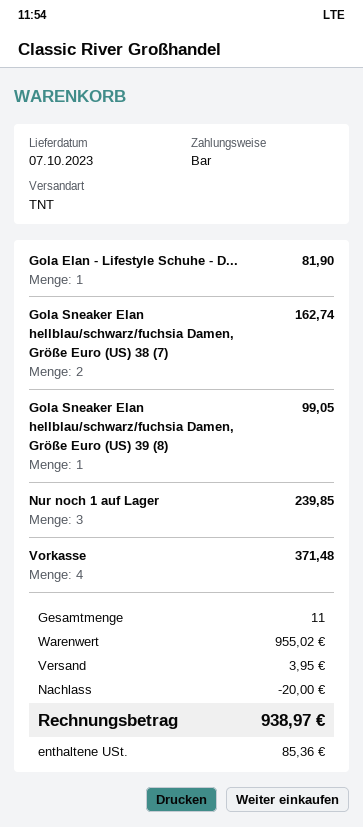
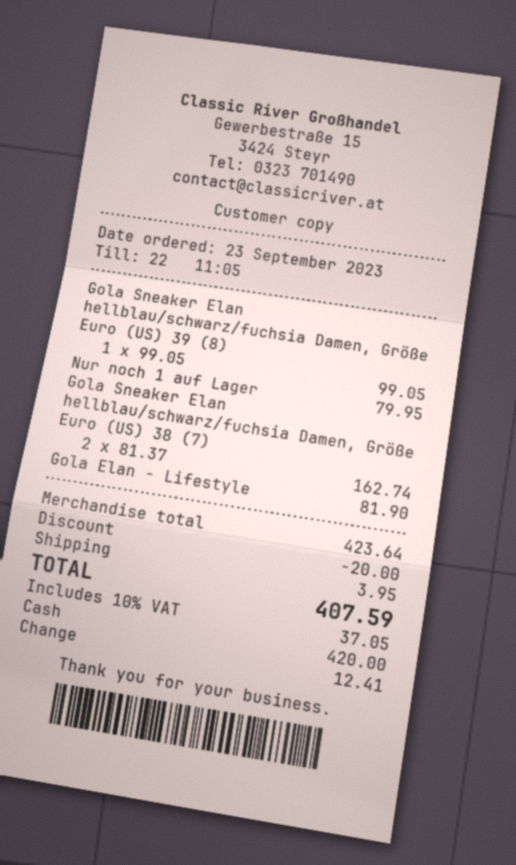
Nur noch 1 auf Lager: 3 for 239.85 -> 1 for 79.95
Vorkasse: 4 for 371.48 -> none
subtotal: 955.02 -> 423.64
tax: 85.36 -> 37.05
total: 938.97 -> 407.59

